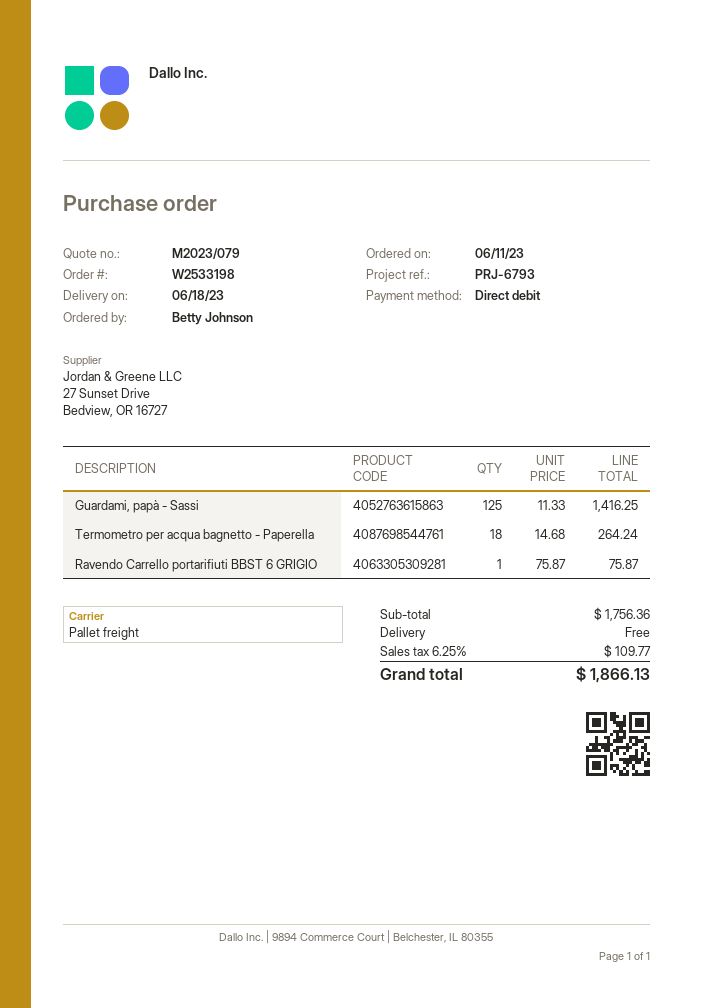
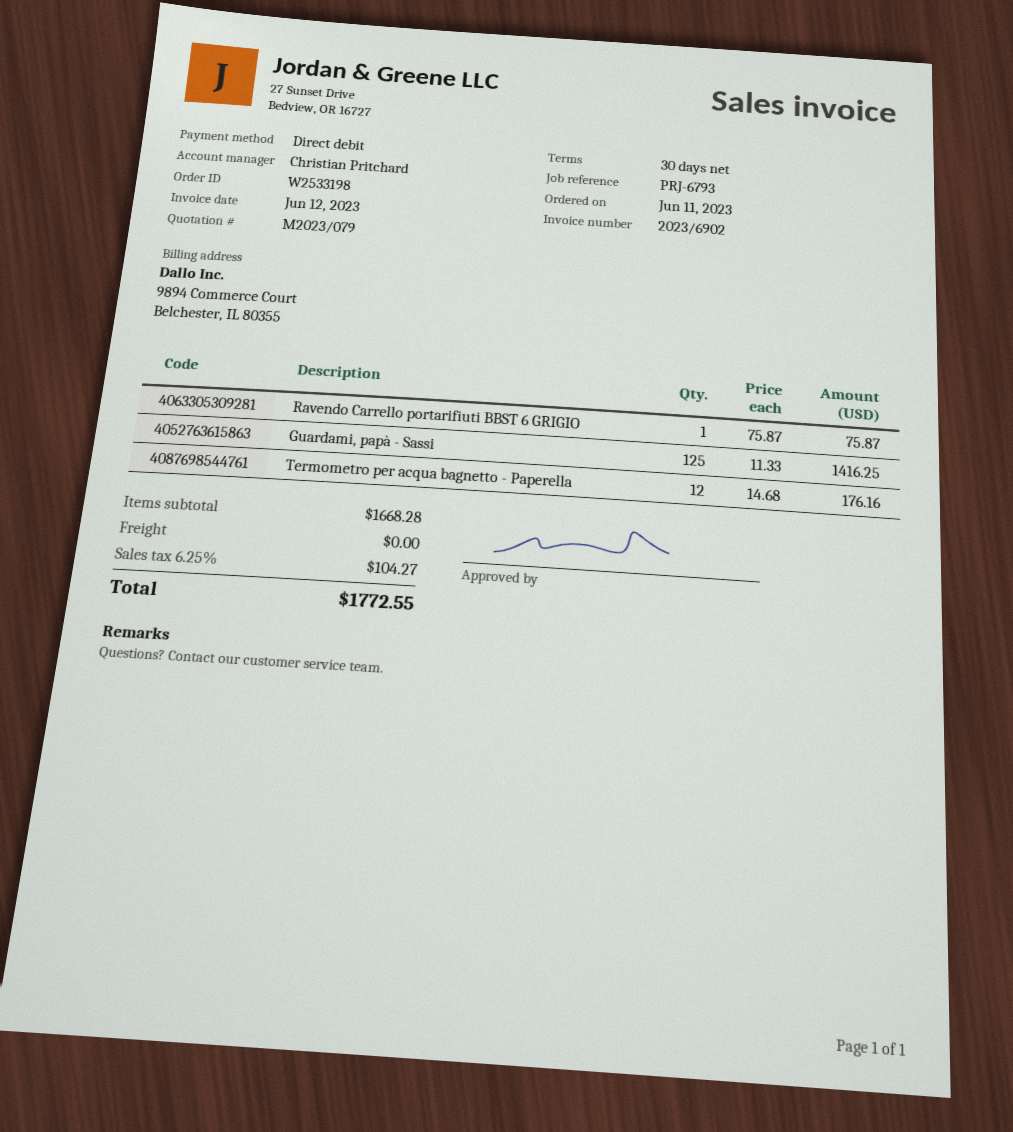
Termometro per acqua bagnetto - Paperella: 18 x 14.68 = 264.24 -> 12 x 14.68 = 176.16
subtotal: 1756.36 -> 1668.28
tax: 6.25% = 109.77 -> 6.25% = 104.27
total: 1866.13 -> 1772.55

